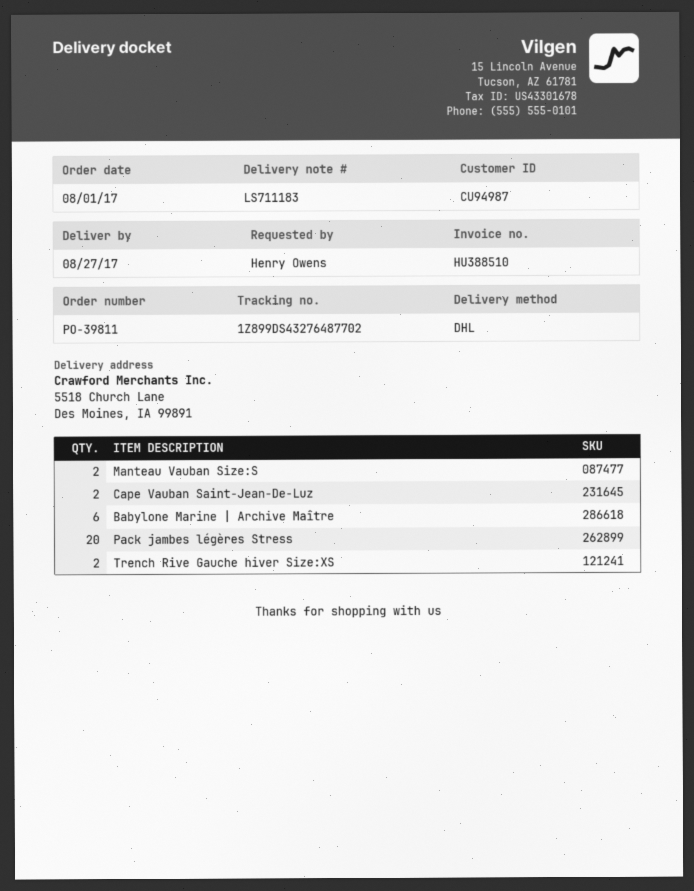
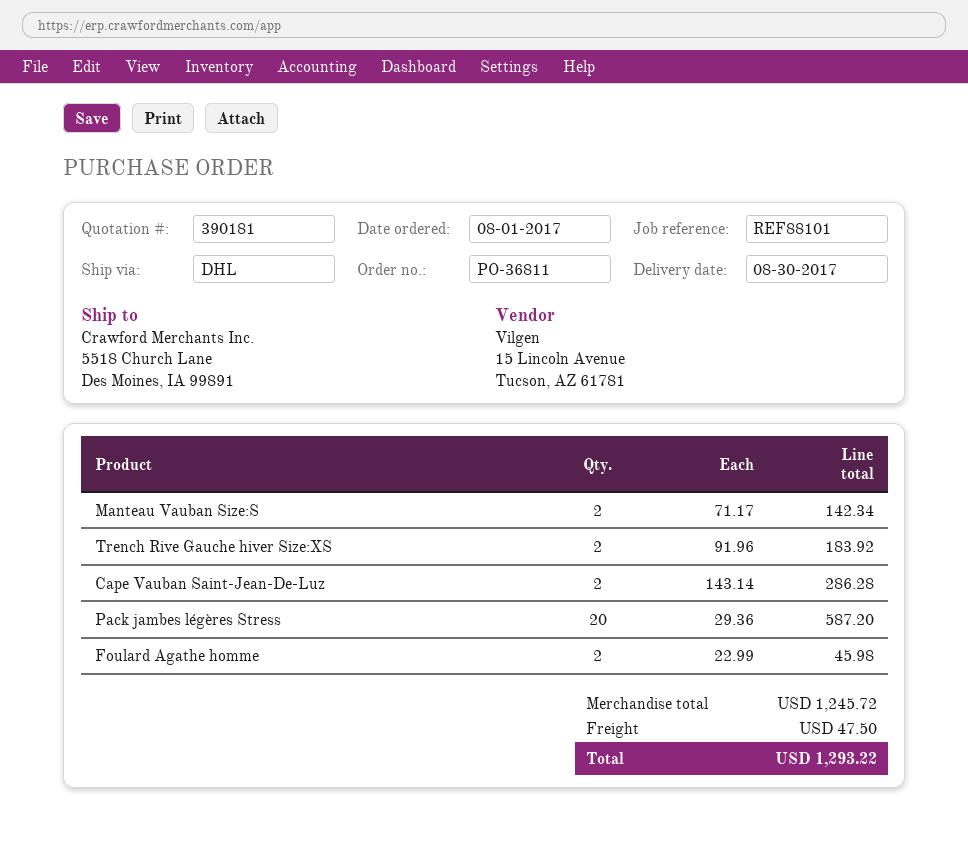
order number: PO-39811 -> PO-36811
delivery date: 2017-08-27 -> 2017-08-30
Babylone Marine | Archive Maître: 6 -> none
Foulard Agathe homme: none -> 2

